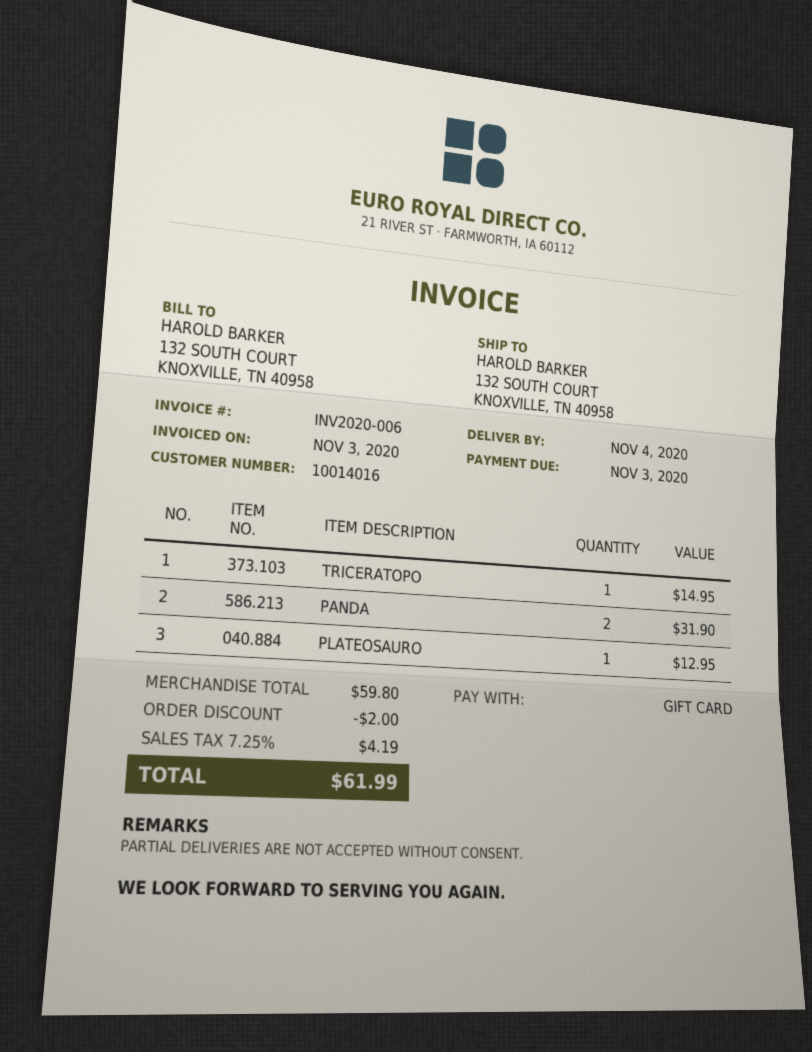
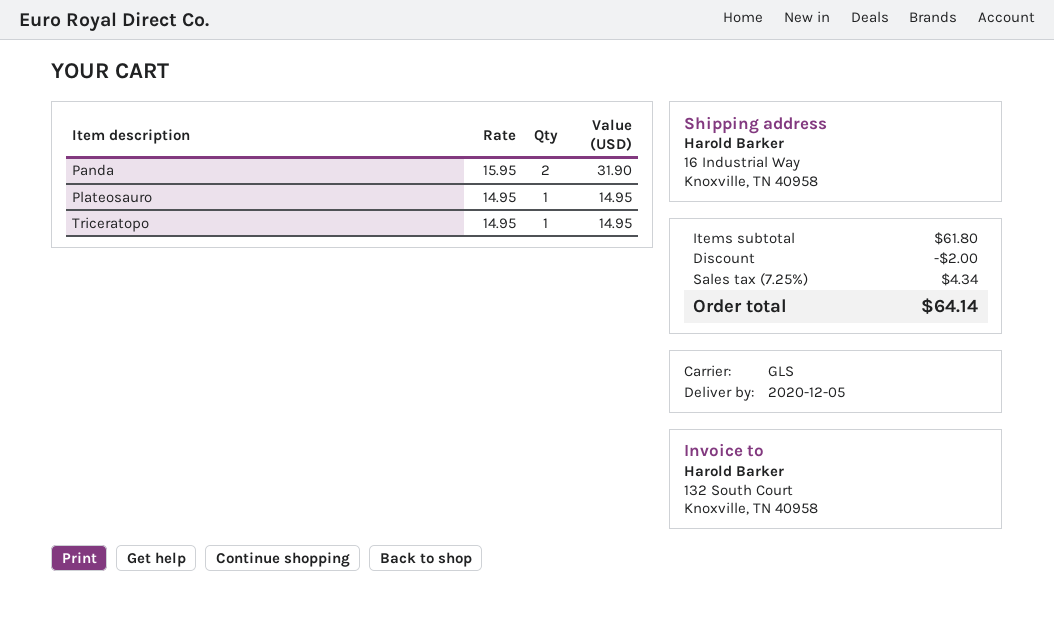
delivery date: 2020-11-04 -> 2020-12-05
ship to: 132 SOUTH COURT, KNOXVILLE, TN 40958 -> 16 Industrial Way, Knoxville, TN 40958
PLATEOSAURO: 1 for 12.95 -> 1 for 14.95
subtotal: 59.80 -> 61.80
tax: 7.25% = 4.19 -> 7.25% = 4.34
total: 61.99 -> 64.14

